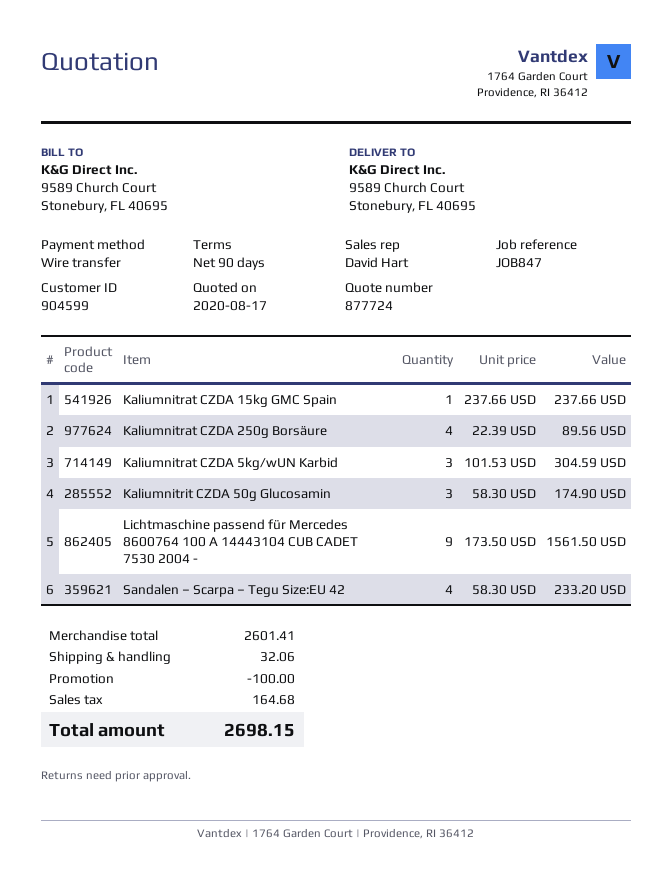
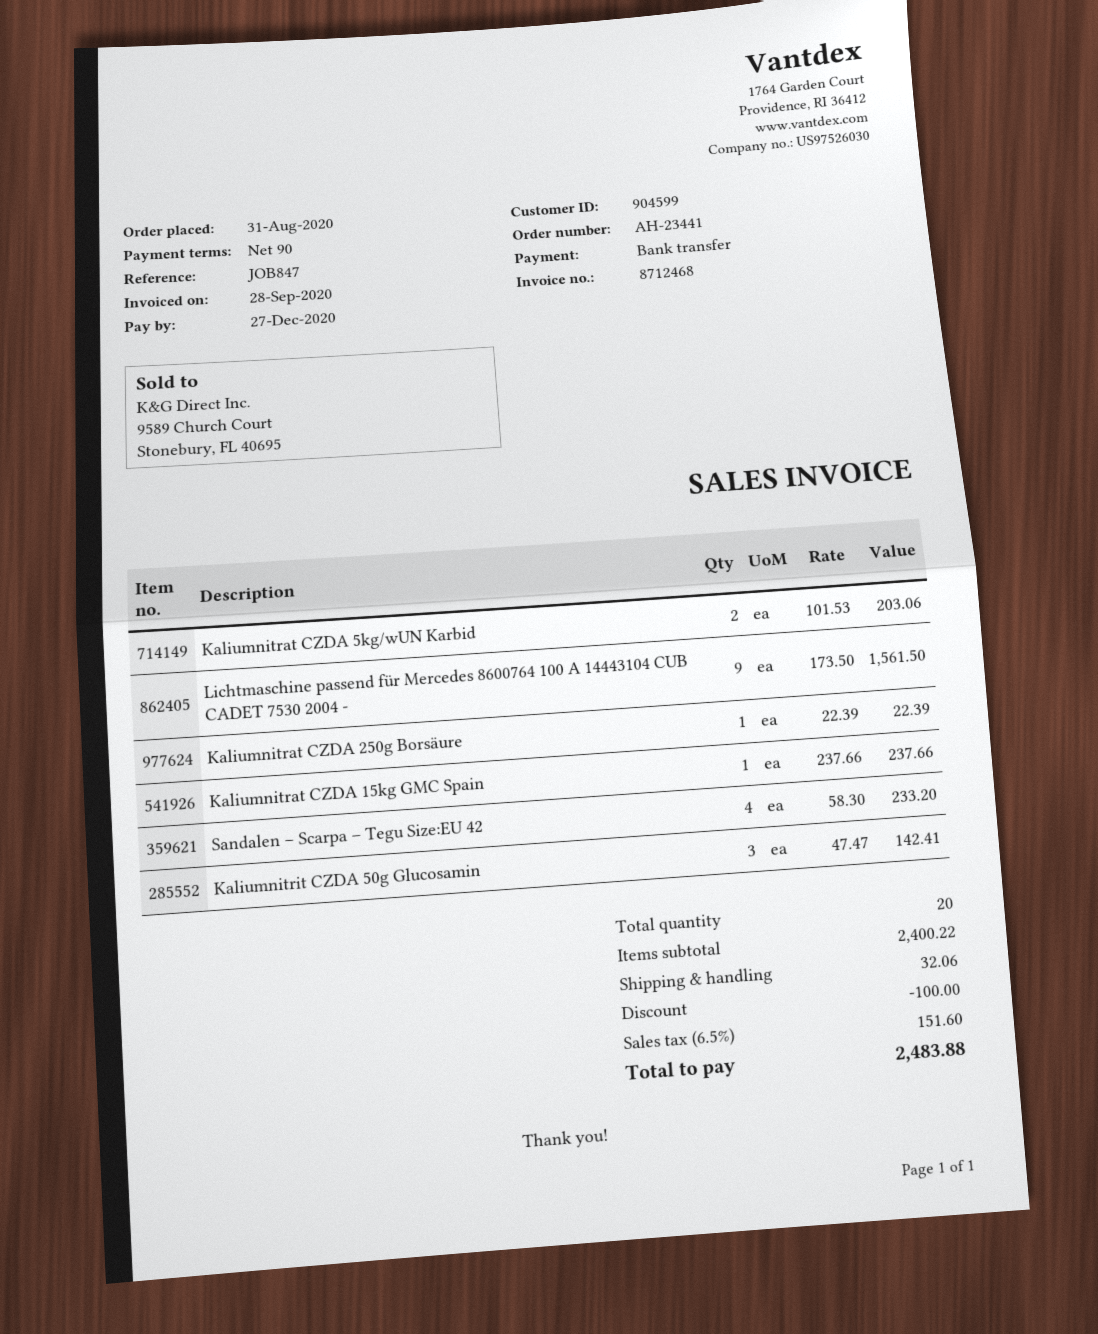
Kaliumnitrat CZDA 250g Borsäure: 4 x 22.39 = 89.56 -> 1 x 22.39 = 22.39
Kaliumnitrat CZDA 5kg/wUN Karbid: 3 x 101.53 = 304.59 -> 2 x 101.53 = 203.06
Kaliumnitrit CZDA 50g Glucosamin: 3 x 58.30 = 174.90 -> 3 x 47.47 = 142.41
subtotal: 2601.41 -> 2400.22
tax: 164.68 -> 151.60
total: 2698.15 -> 2483.88

